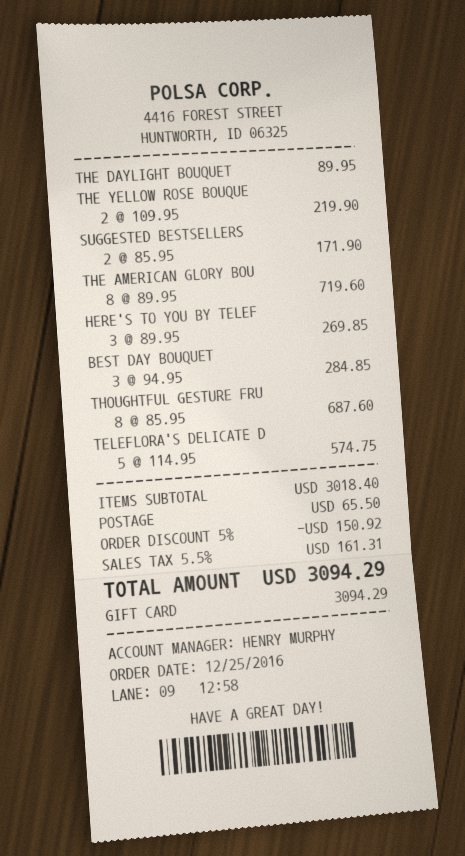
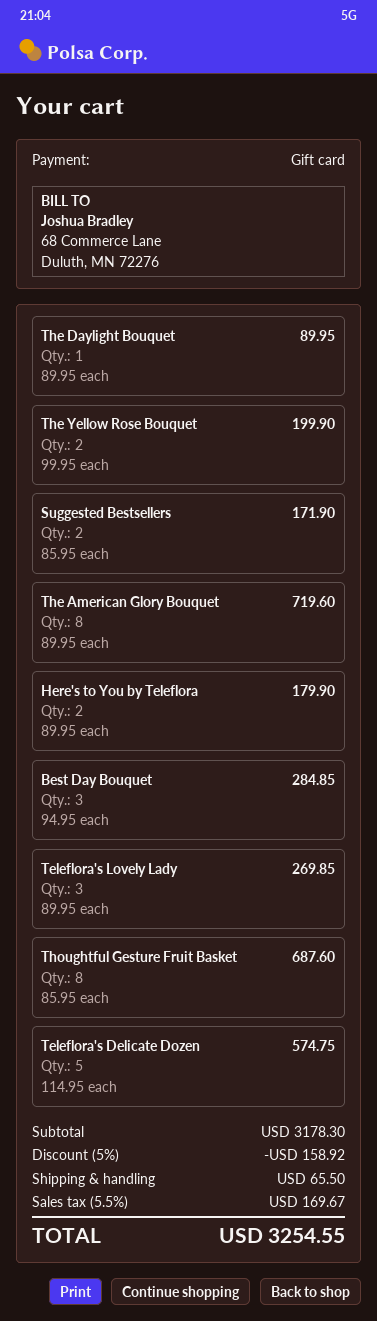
THE YELLOW ROSE BOUQUE: 2 x 109.95 = 219.90 -> 2 x 99.95 = 199.90
HERE'S TO YOU BY TELEF: 3 x 89.95 = 269.85 -> 2 x 89.95 = 179.90
Teleflora's Lovely Lady: none -> 3 x 89.95 = 269.85
subtotal: 3018.40 -> 3178.30
discount: 5% = 150.92 -> 5% = 158.92
tax: 5.5% = 161.31 -> 5.5% = 169.67
total: 3094.29 -> 3254.55

